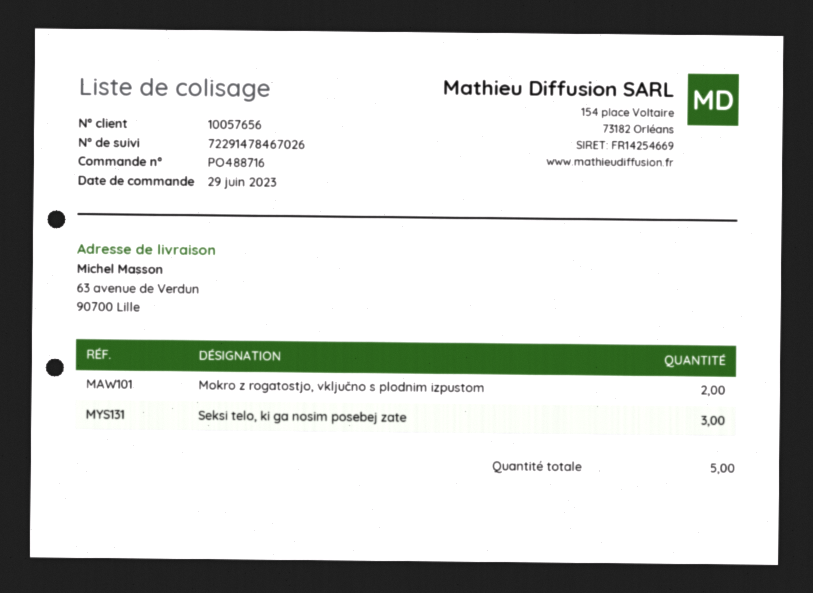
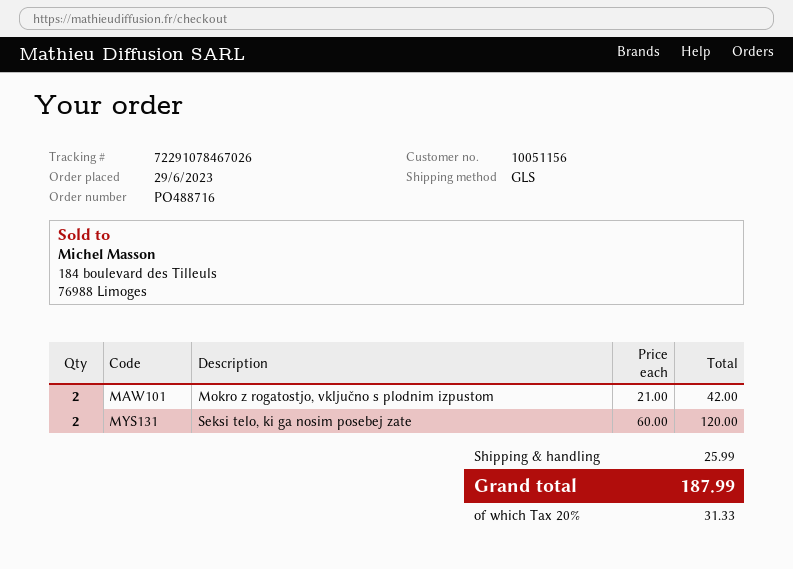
customer number: 10057656 -> 10051156
tracking number: 72291478467026 -> 72291078467026
Seksi telo, ki ga nosim posebej zate: 3 -> 2

